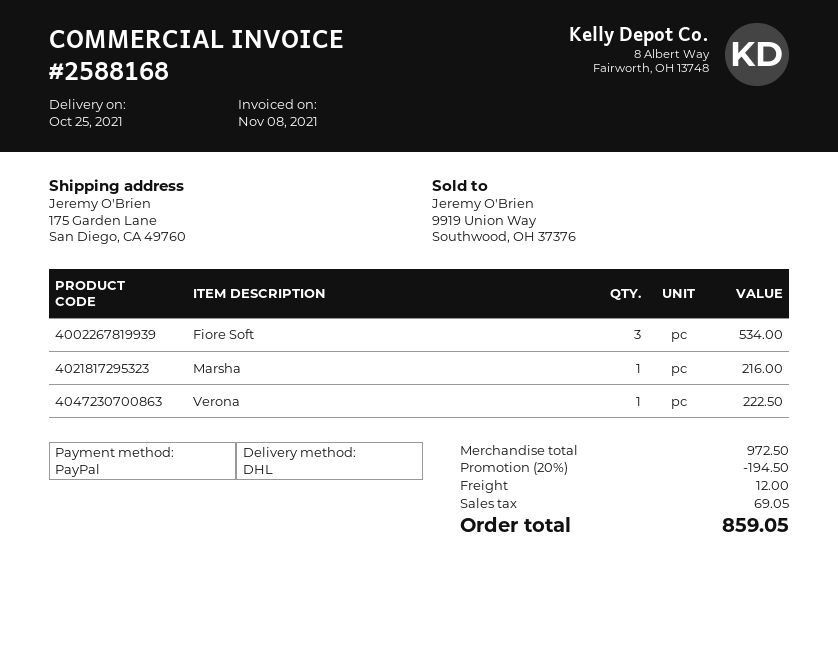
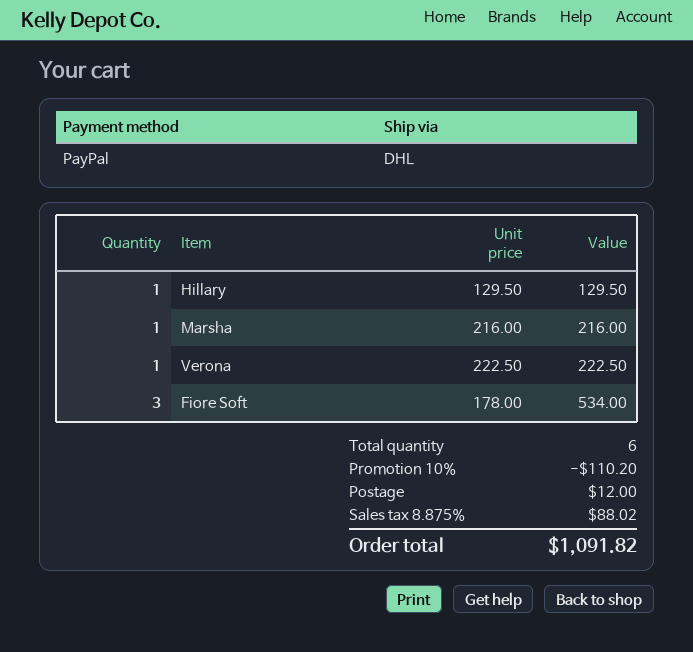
Hillary: none -> 1 for 129.50
discount: 20% = 194.50 -> 10% = 110.20
tax: 69.05 -> 88.02
total: 859.05 -> 1091.82

